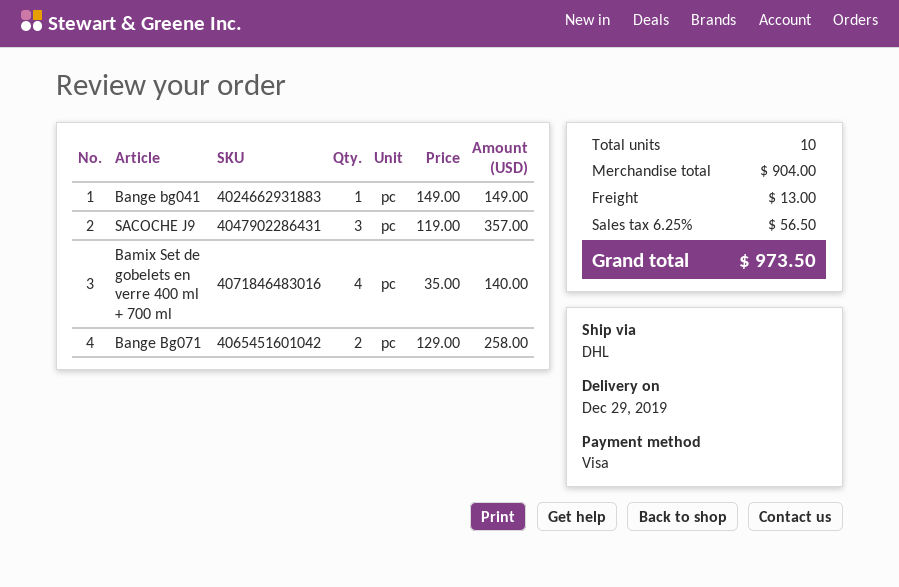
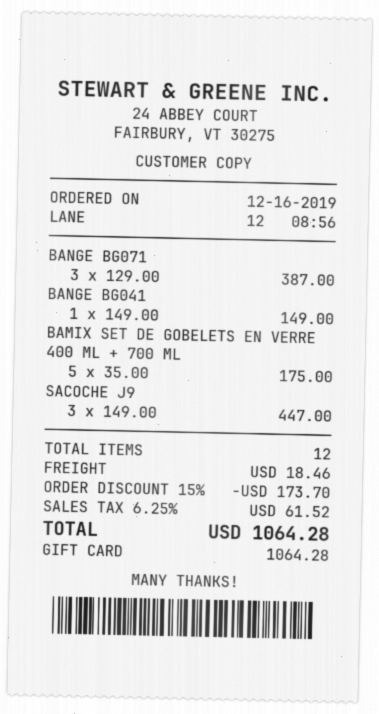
payment method: Visa -> gift card
SACOCHE J9: 3 x 119.00 = 357.00 -> 3 x 149.00 = 447.00
Bamix Set de gobelets en verre 400 ml + 700 ml: 4 x 35.00 = 140.00 -> 5 x 35.00 = 175.00
Bange Bg071: 2 x 129.00 = 258.00 -> 3 x 129.00 = 387.00
total quantity: 10 -> 12
discount: none -> 15% = 173.70
shipping: 13.00 -> 18.46
tax: 6.25% = 56.50 -> 6.25% = 61.52
total: 973.50 -> 1064.28

